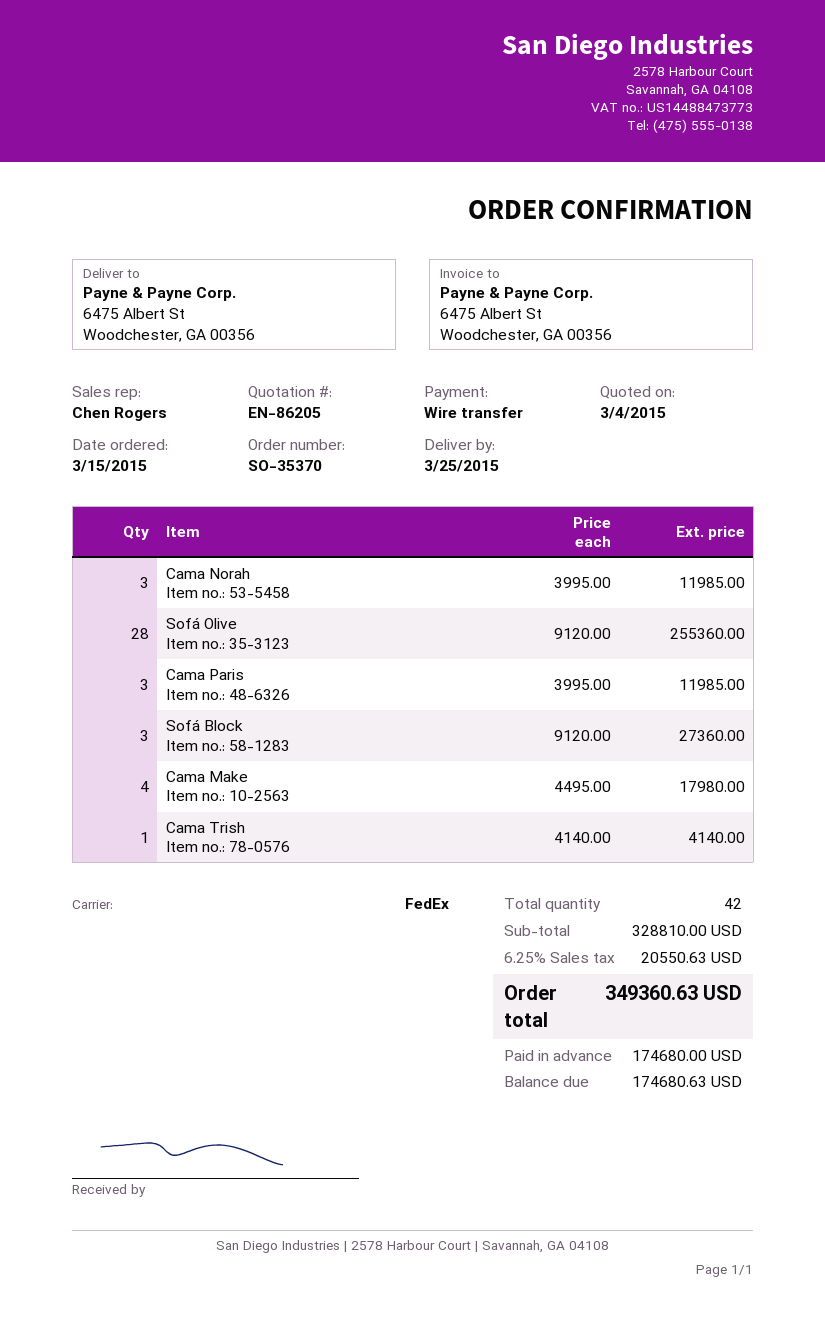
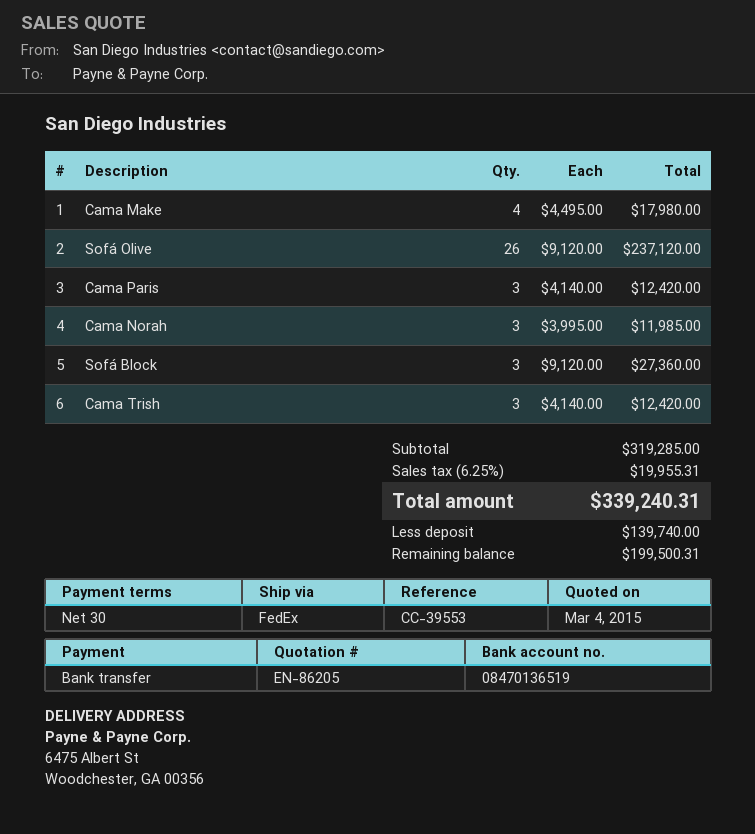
Sofá Olive: 28 x 9120.00 = 255360.00 -> 26 x 9120.00 = 237120.00
Cama Paris: 3 x 3995.00 = 11985.00 -> 3 x 4140.00 = 12420.00
Cama Trish: 1 x 4140.00 = 4140.00 -> 3 x 4140.00 = 12420.00
subtotal: 328810.00 -> 319285.00
tax: 6.25% = 20550.63 -> 6.25% = 19955.31
total: 349360.63 -> 339240.31
deposit: 174680.00 -> 139740.00
balance: 174680.63 -> 199500.31

